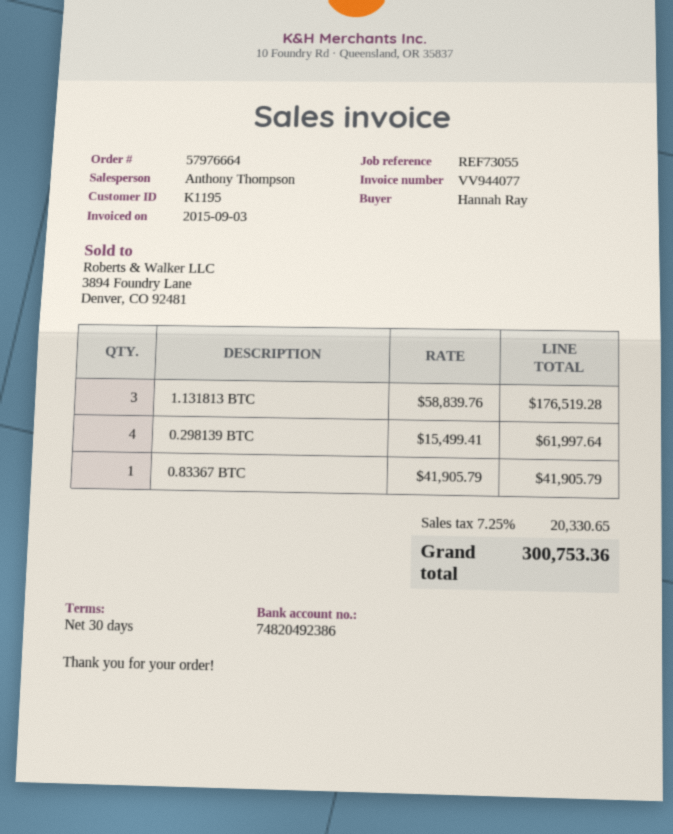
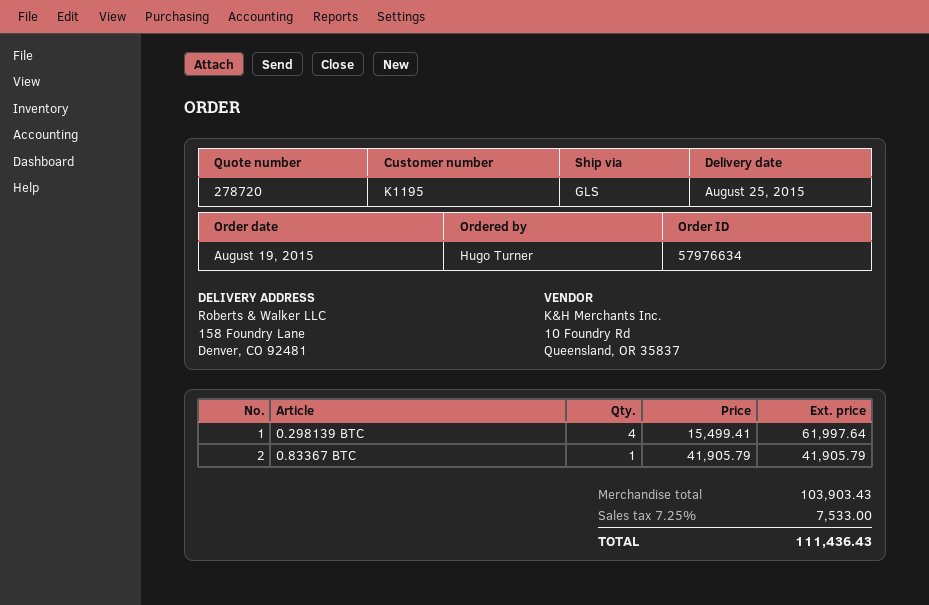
order number: 57976664 -> 57976634
ordered by: Hannah Ray -> Hugo Turner
1.131813 BTC: 3 x 58839.76 = 176519.28 -> none
tax: 7.25% = 20330.65 -> 7.25% = 7533.00
total: 300753.36 -> 111436.43

